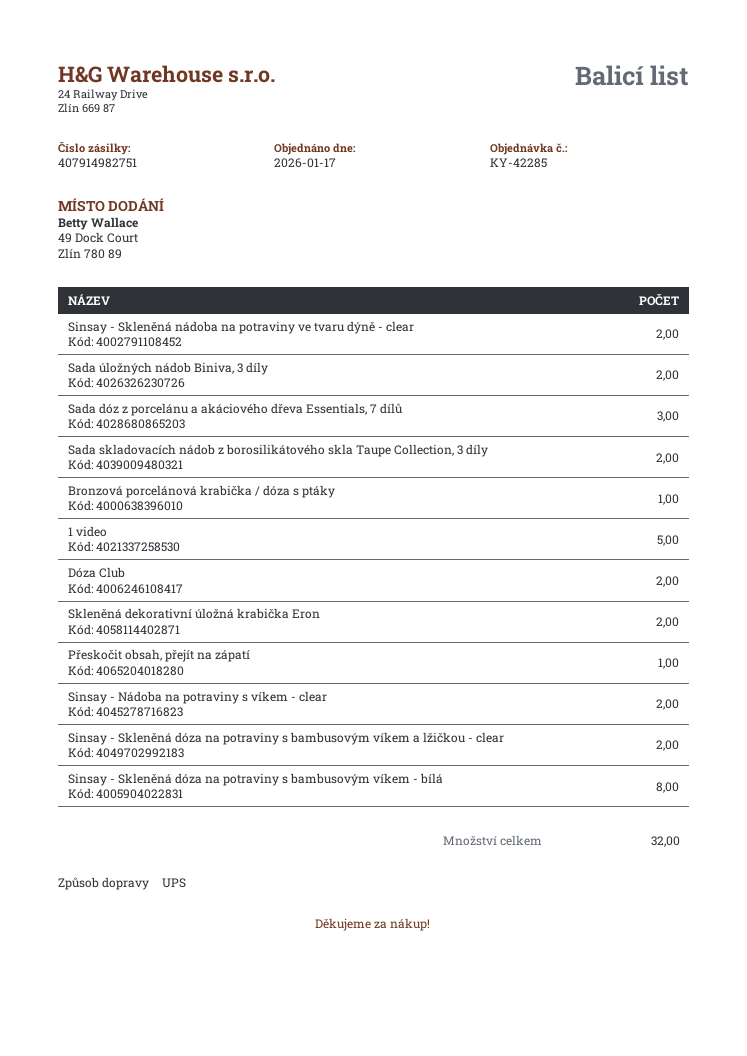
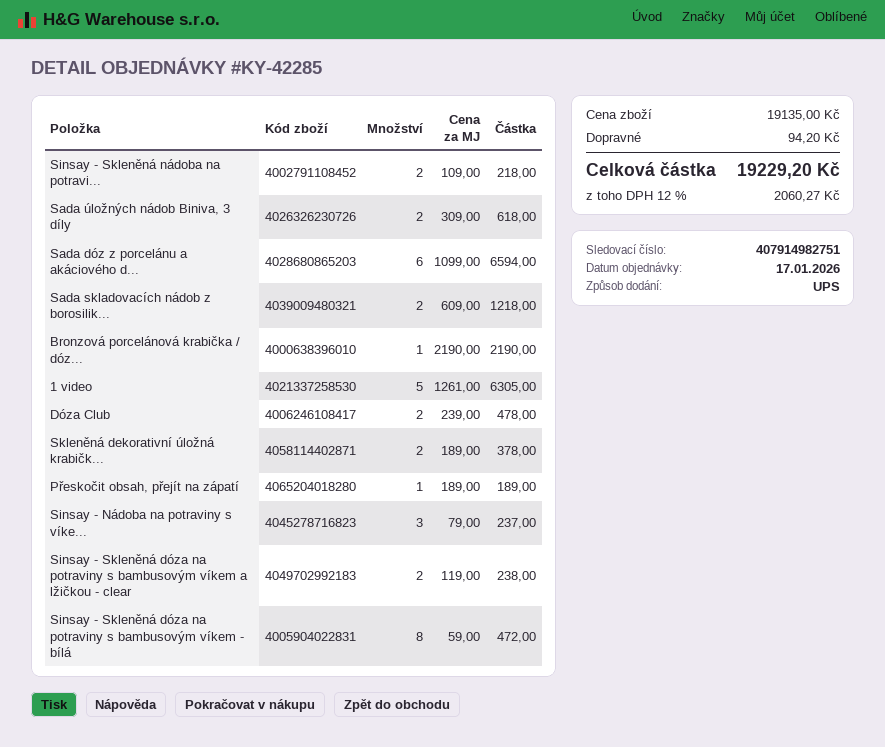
Sada dóz z porcelánu a akáciového dřeva Essentials, 7 dílů: 3 -> 6
Sinsay - Nádoba na potraviny s víkem - clear: 2 -> 3

